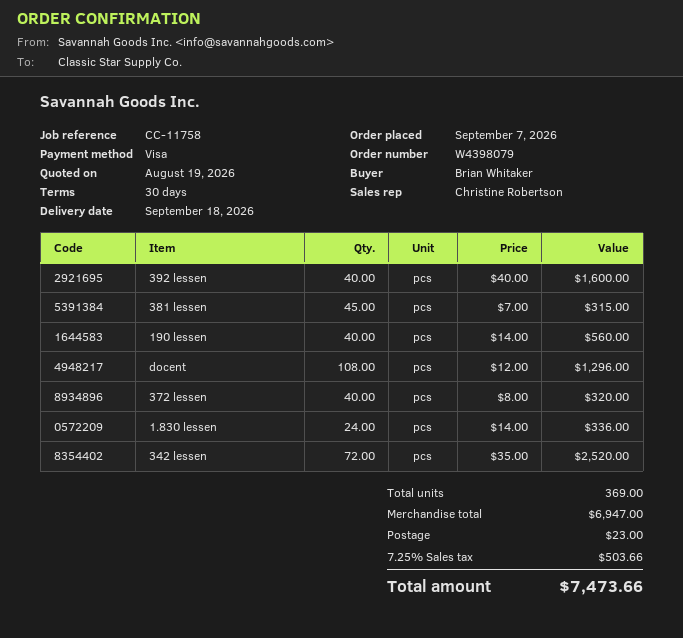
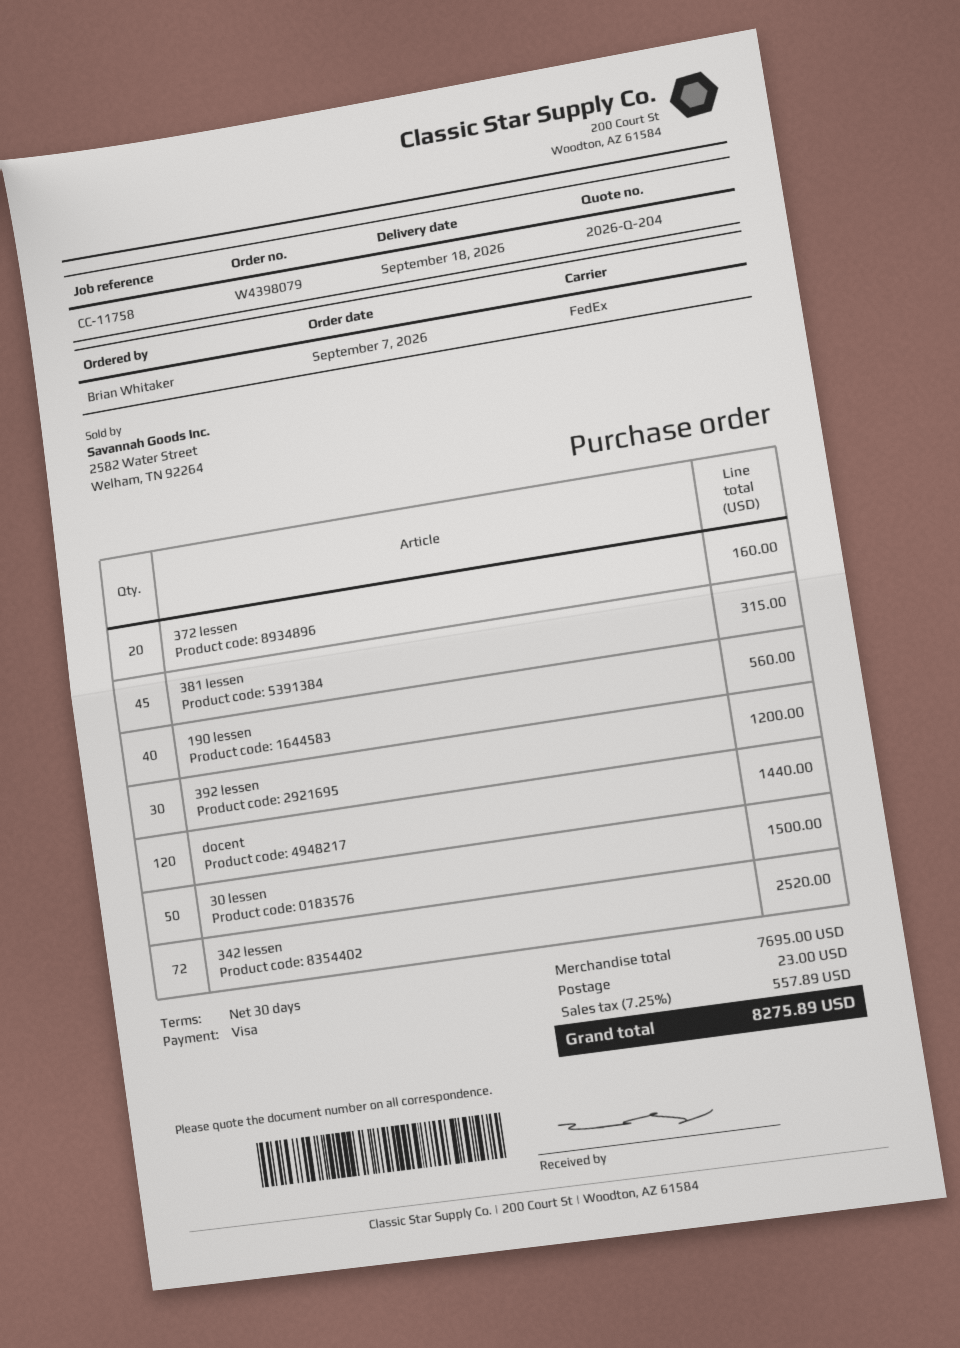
392 lessen: 40 for 1600.00 -> 30 for 1200.00
docent: 108 for 1296.00 -> 120 for 1440.00
372 lessen: 40 for 320.00 -> 20 for 160.00
1.830 lessen: 24 for 336.00 -> none
30 lessen: none -> 50 for 1500.00
subtotal: 6947.00 -> 7695.00
tax: 7.25% = 503.66 -> 7.25% = 557.89
total: 7473.66 -> 8275.89

